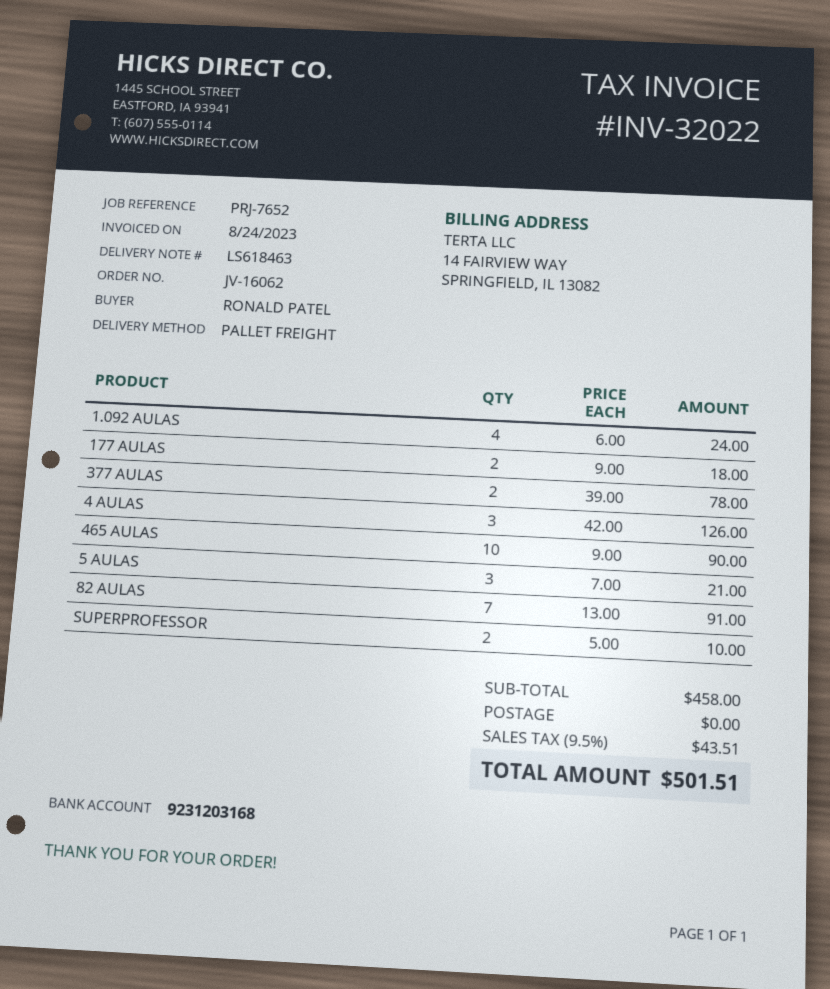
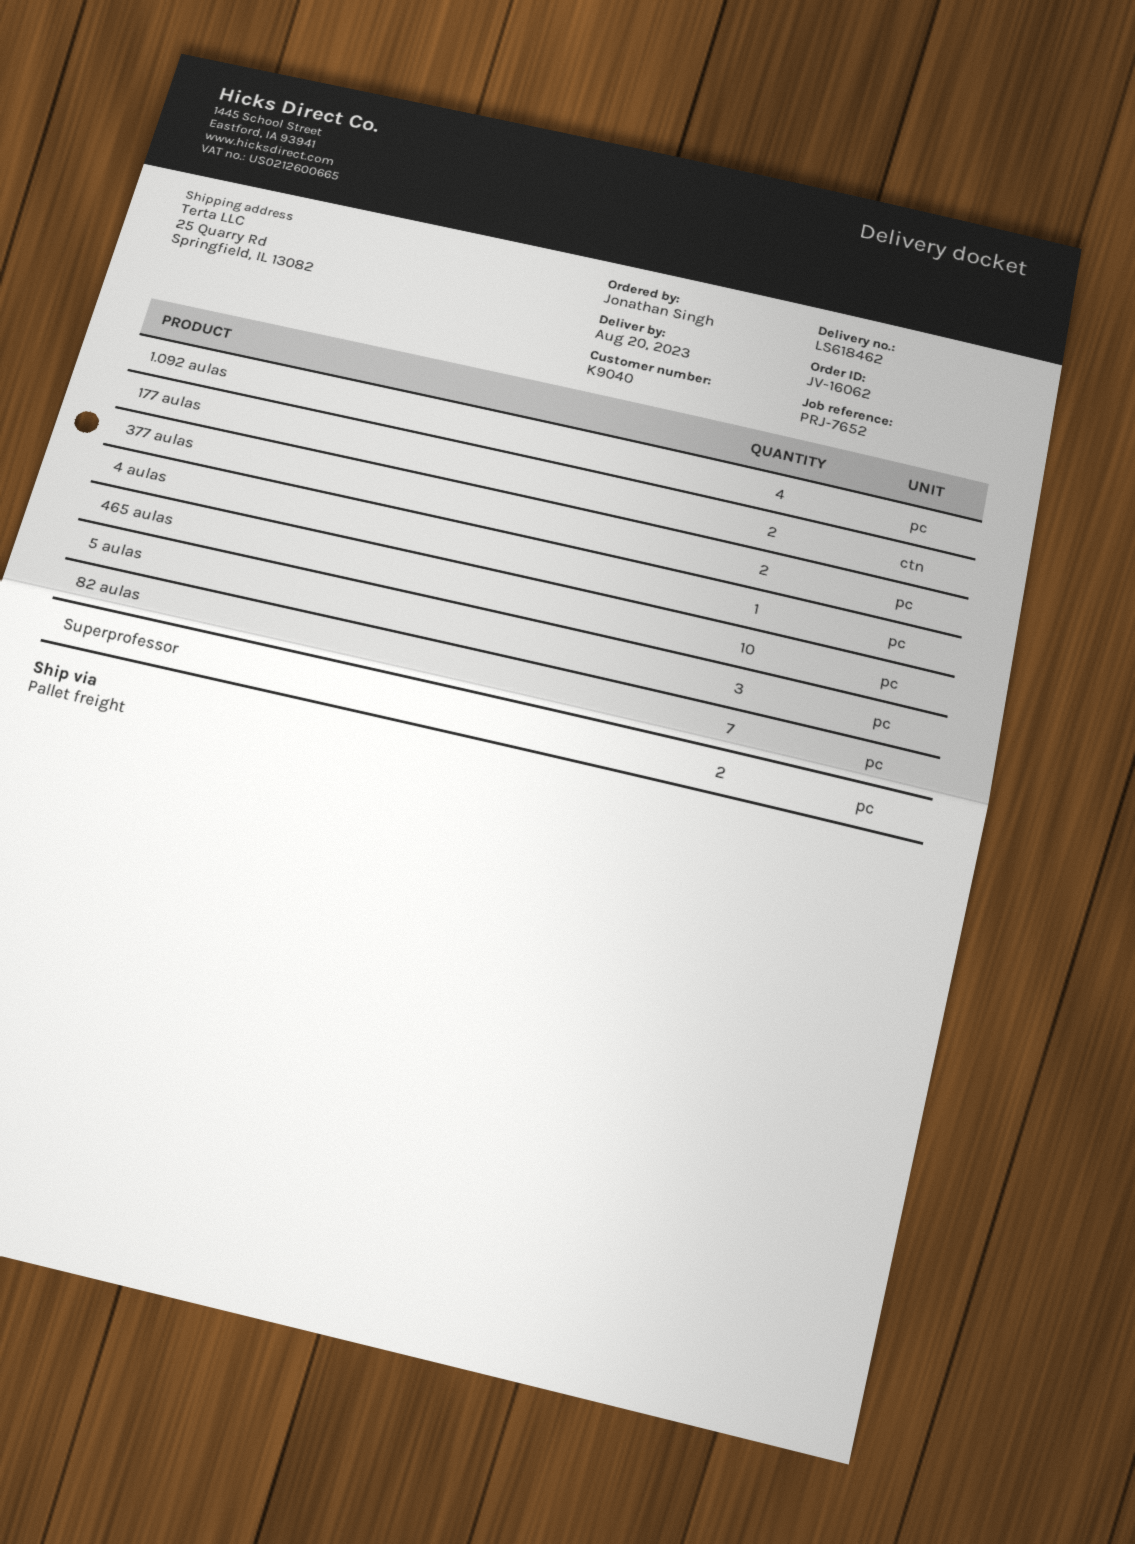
delivery note number: LS618463 -> LS618462
ordered by: RONALD PATEL -> Jonathan Singh
4 AULAS: 3 -> 1

